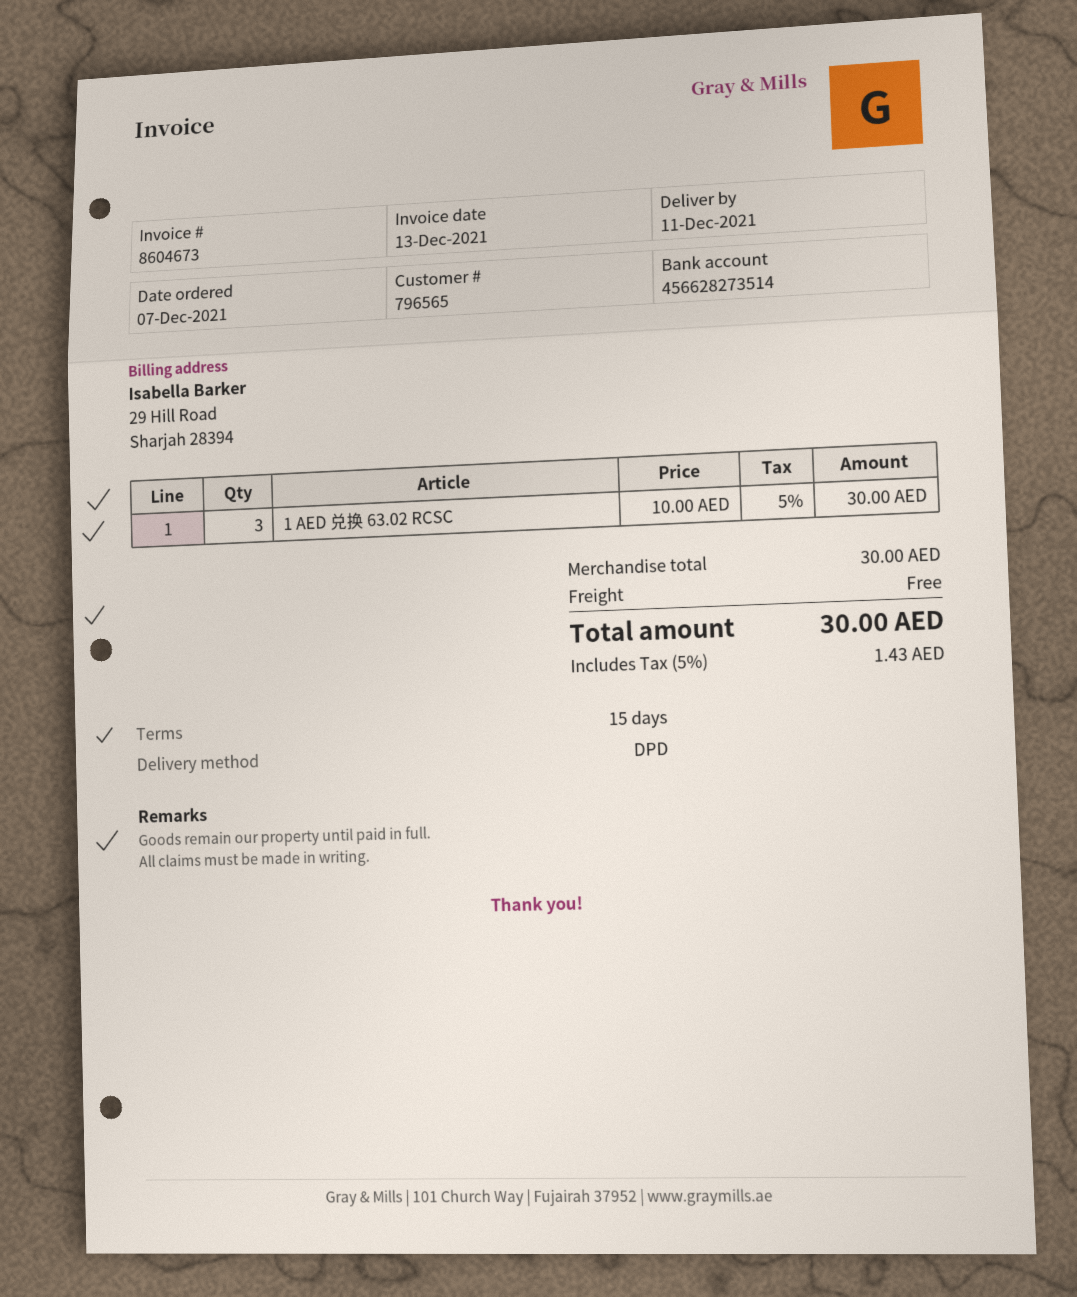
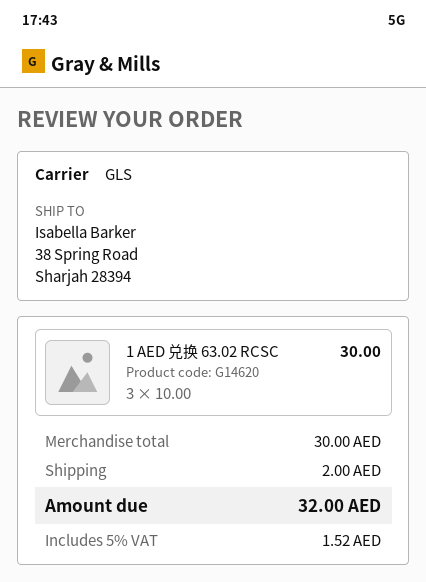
shipping method: DPD -> GLS
shipping: 0.00 -> 2.00
tax: 5% = 1.43 -> 5% = 1.52
total: 30.00 -> 32.00

